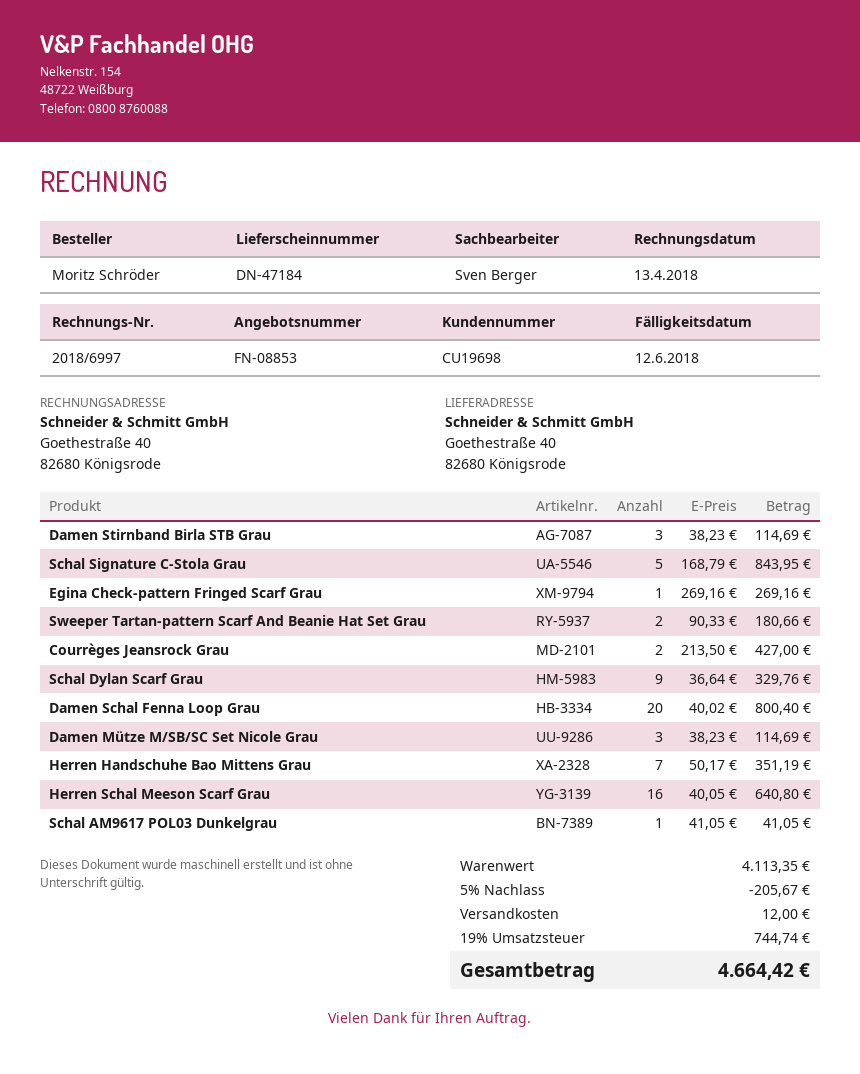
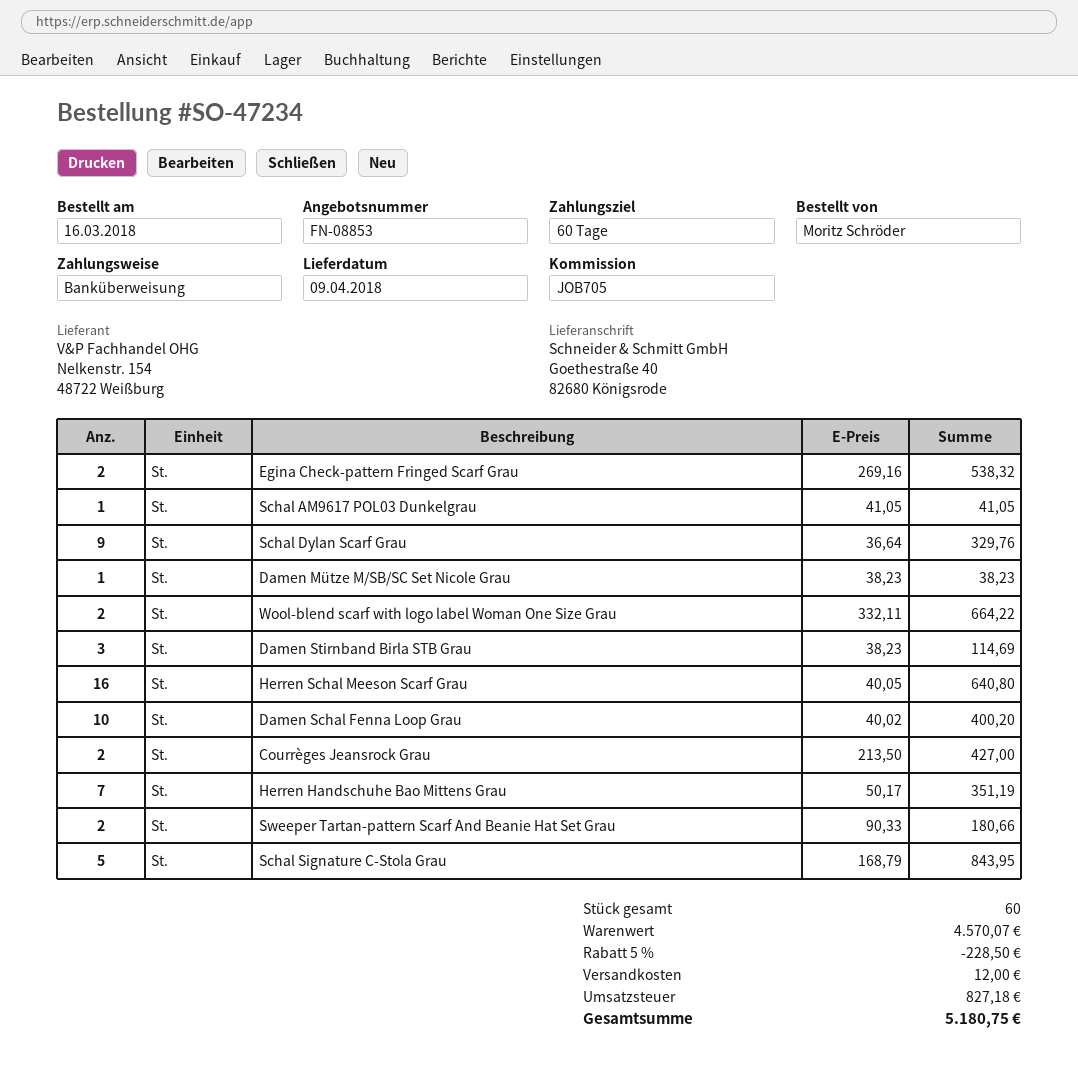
Egina Check-pattern Fringed Scarf Grau: 1 x 269.16 = 269.16 -> 2 x 269.16 = 538.32
Damen Schal Fenna Loop Grau: 20 x 40.02 = 800.40 -> 10 x 40.02 = 400.20
Damen Mütze M/SB/SC Set Nicole Grau: 3 x 38.23 = 114.69 -> 1 x 38.23 = 38.23
Wool-blend scarf with logo label Woman One Size Grau: none -> 2 x 332.11 = 664.22
subtotal: 4113.35 -> 4570.07
discount: 5% = 205.67 -> 5% = 228.50
tax: 744.74 -> 827.18
total: 4664.42 -> 5180.75

